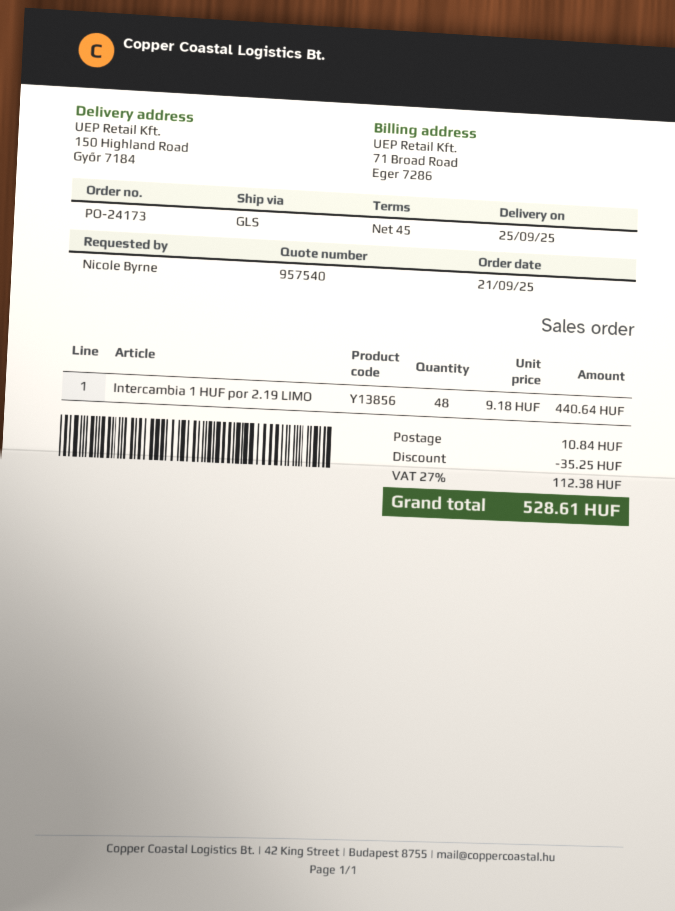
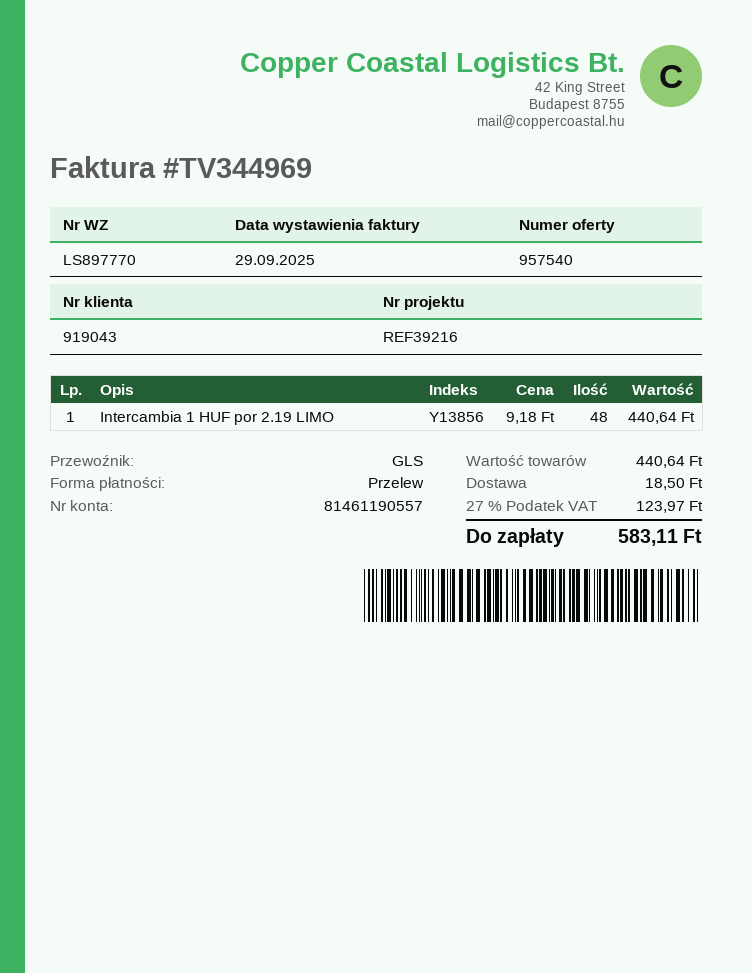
discount: 35.25 -> none
shipping: 10.84 -> 18.50
tax: 27% = 112.38 -> 27% = 123.97
total: 528.61 -> 583.11

